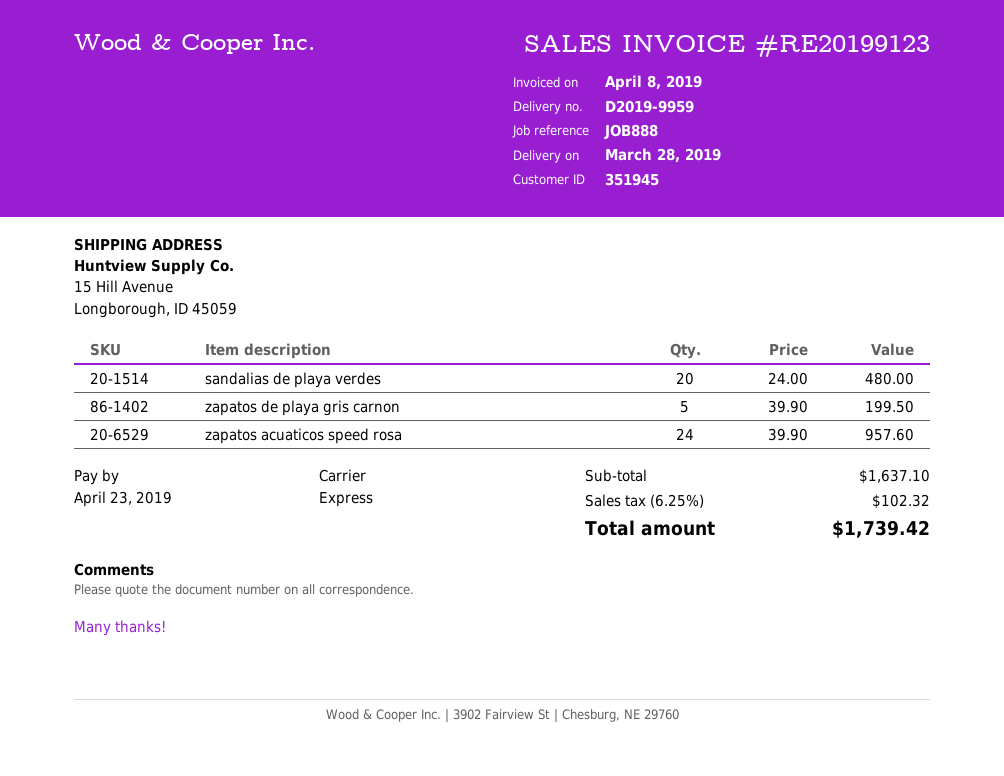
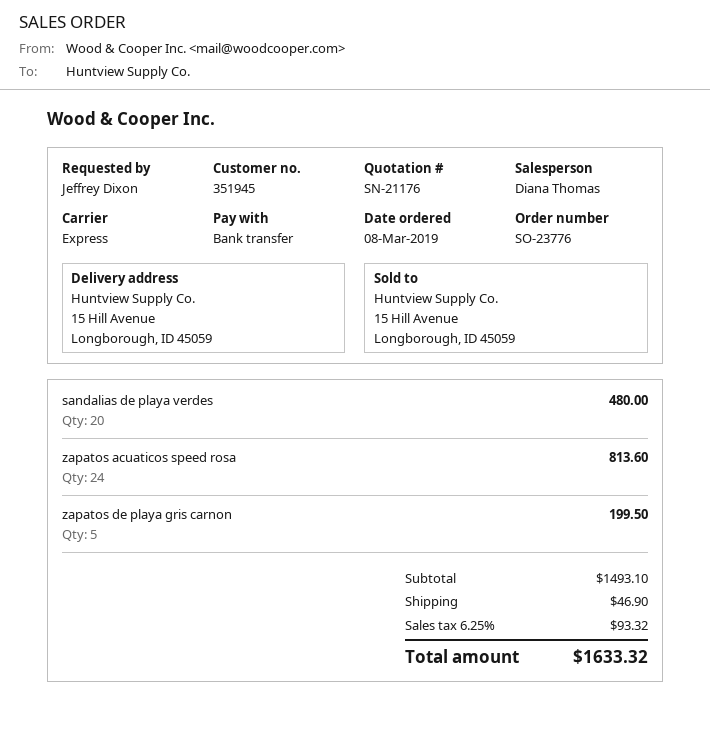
zapatos acuaticos speed rosa: 24 for 957.60 -> 24 for 813.60
subtotal: 1637.10 -> 1493.10
shipping: none -> 46.90
tax: 6.25% = 102.32 -> 6.25% = 93.32
total: 1739.42 -> 1633.32

